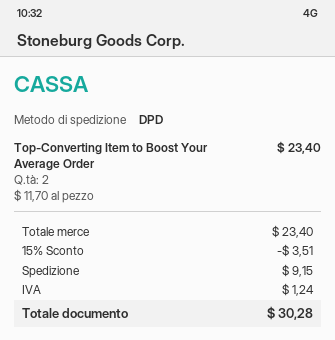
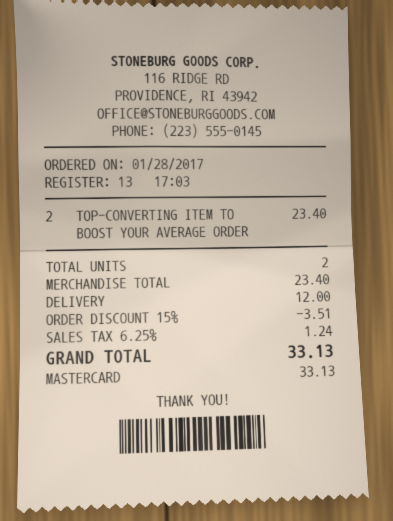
shipping: 9.15 -> 12.00
total: 30.28 -> 33.13

